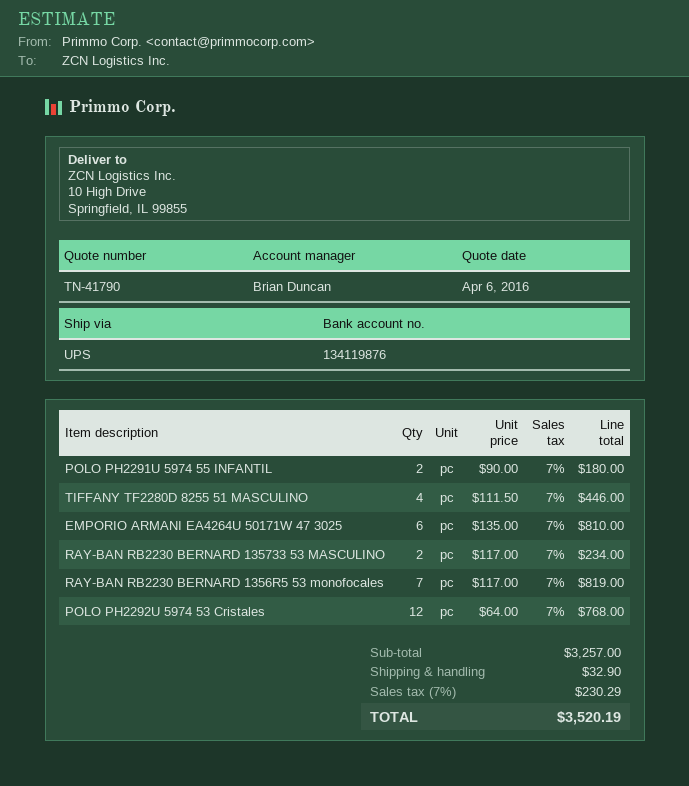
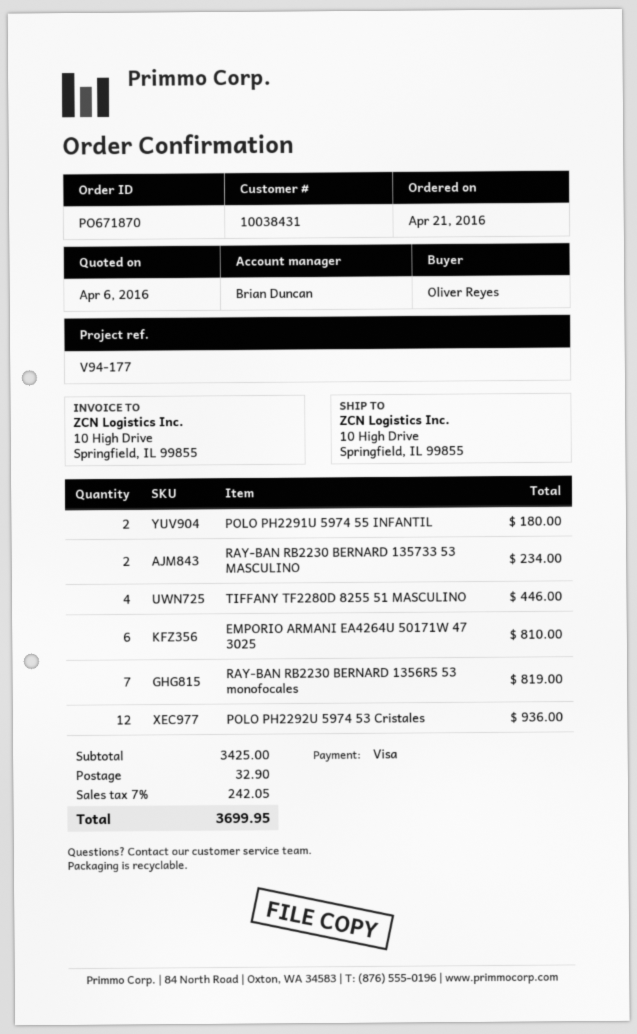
POLO PH2292U 5974 53 Cristales: 12 for 768.00 -> 12 for 936.00
subtotal: 3257.00 -> 3425.00
tax: 7% = 230.29 -> 7% = 242.05
total: 3520.19 -> 3699.95

